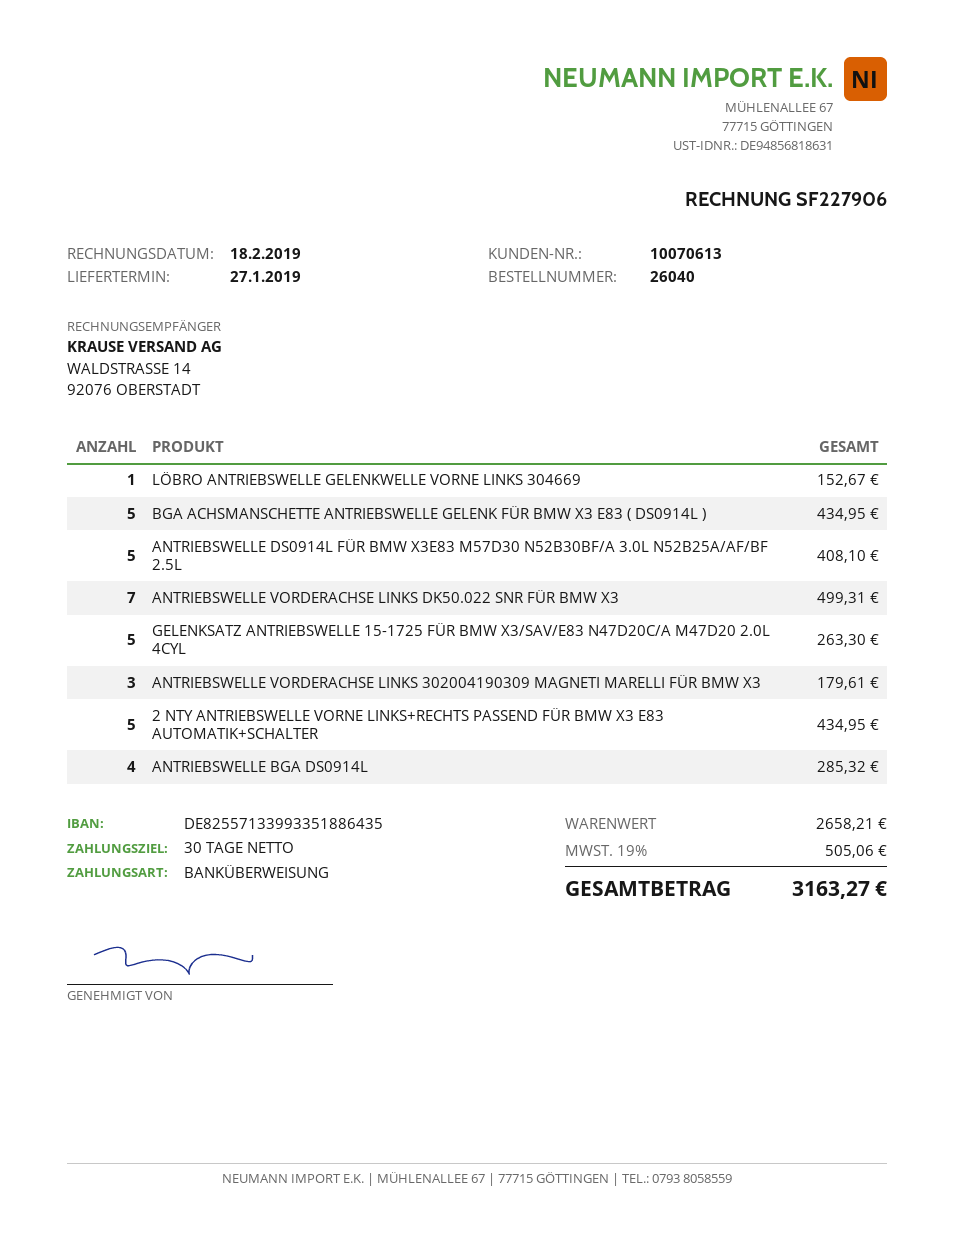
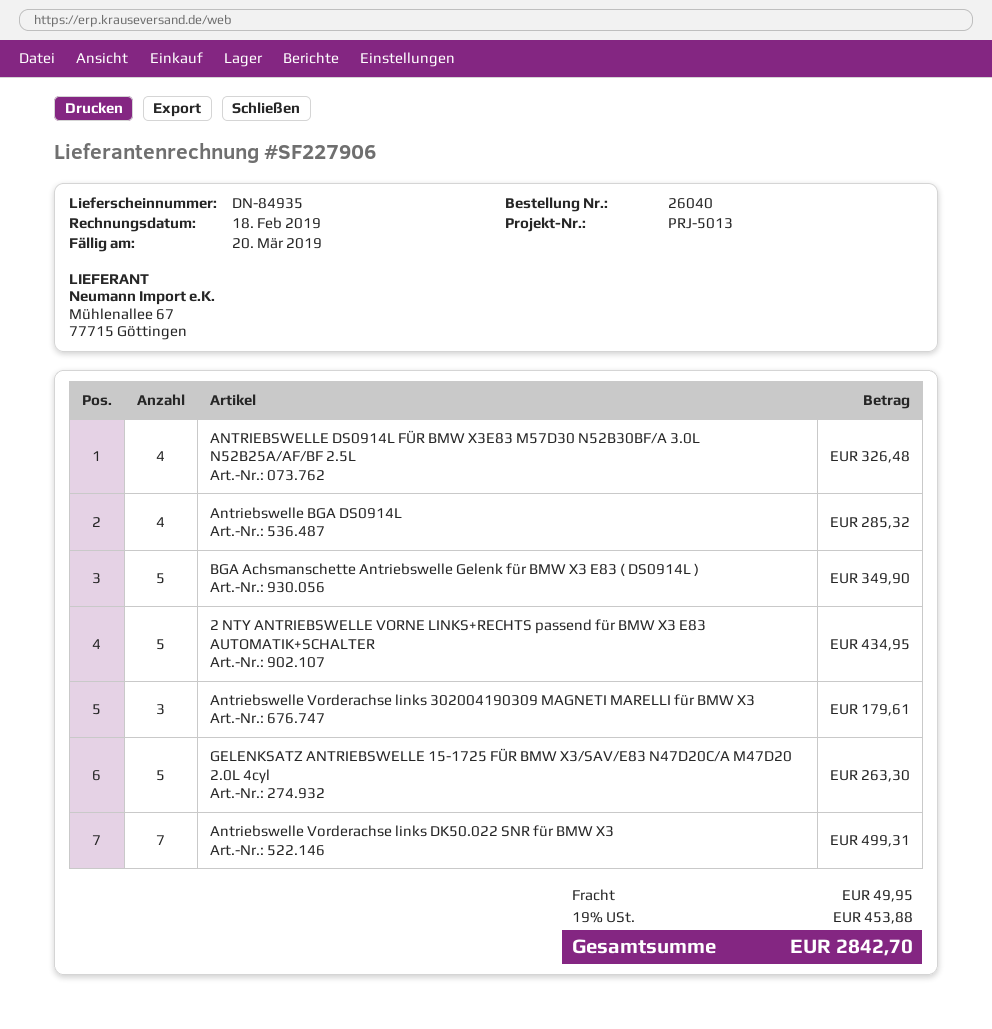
LÖBRO ANTRIEBSWELLE GELENKWELLE VORNE LINKS 304669: 1 for 152.67 -> none
BGA ACHSMANSCHETTE ANTRIEBSWELLE GELENK FÜR BMW X3 E83 ( DS0914L ): 5 for 434.95 -> 5 for 349.90
ANTRIEBSWELLE DS0914L FÜR BMW X3E83 M57D30 N52B30BF/A 3.0L N52B25A/AF/BF 2.5L: 5 for 408.10 -> 4 for 326.48
shipping: none -> 49.95
tax: 19% = 505.06 -> 19% = 453.88
total: 3163.27 -> 2842.70

